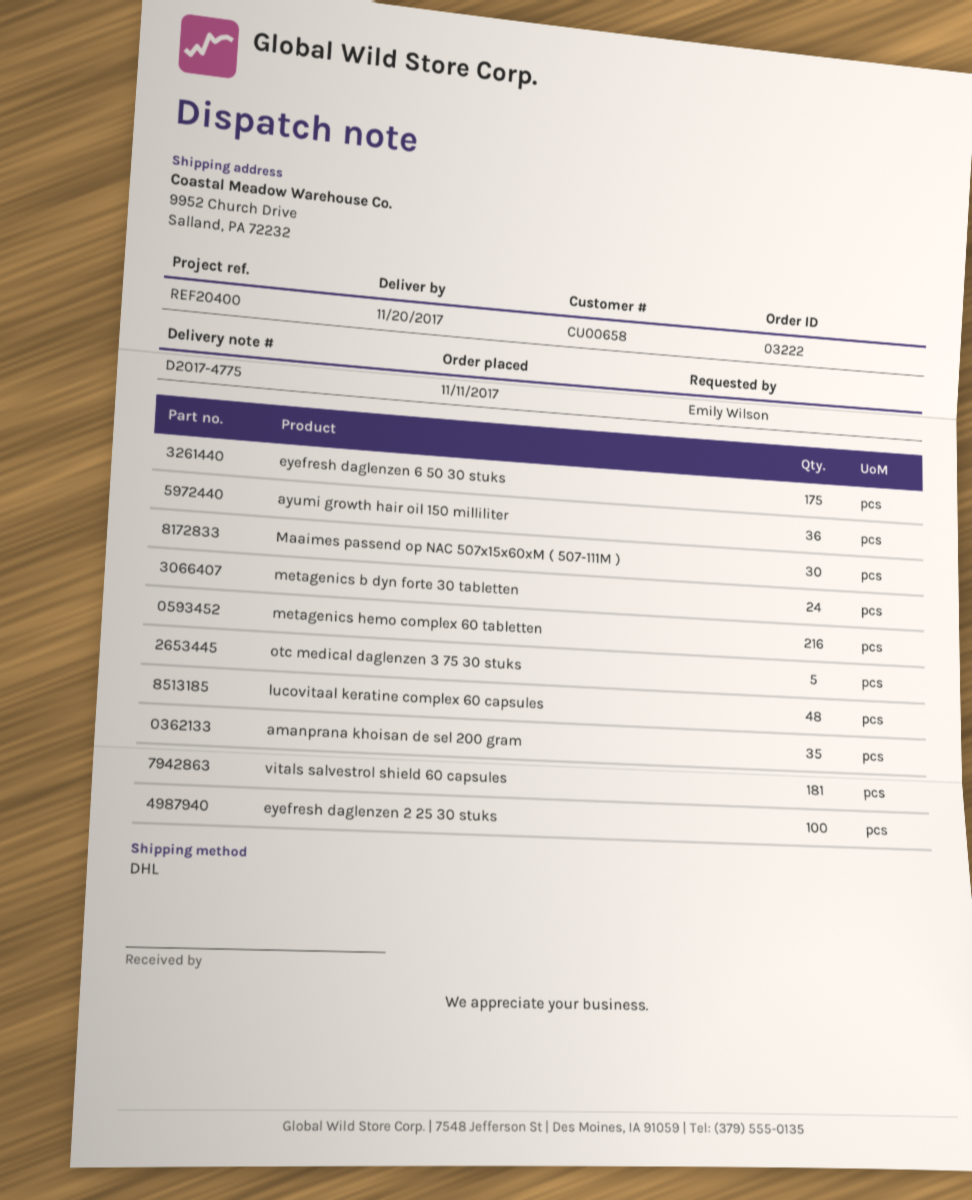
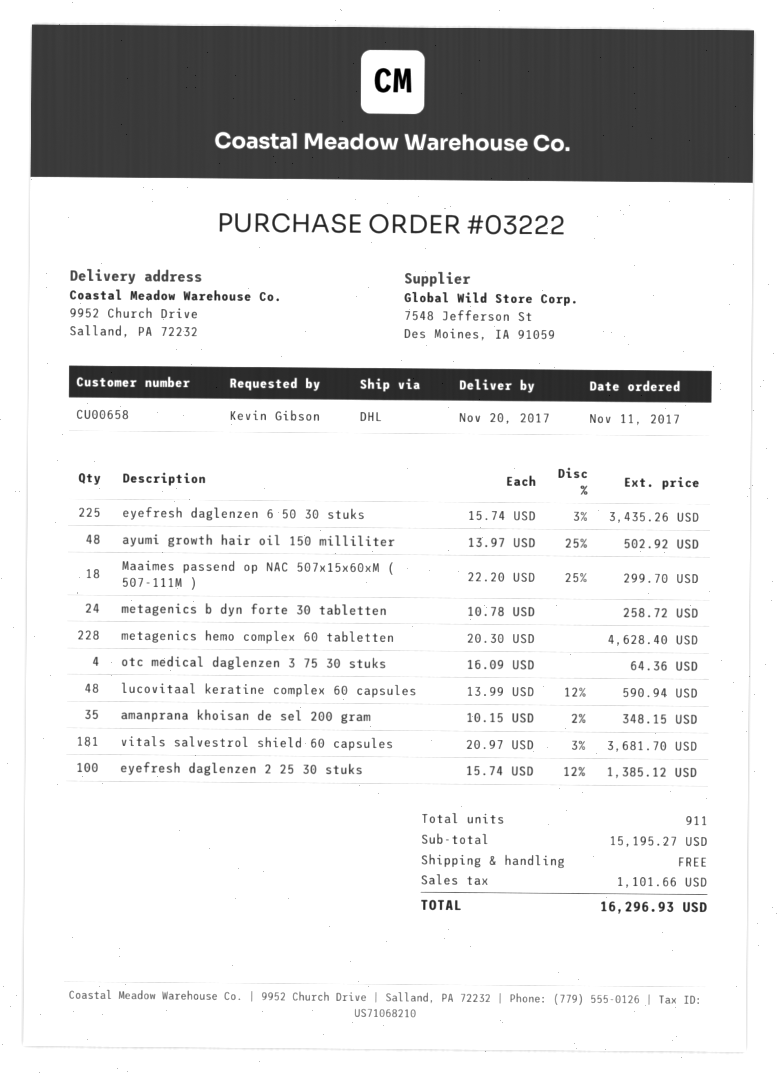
ordered by: Emily Wilson -> Kevin Gibson
eyefresh daglenzen 6 50 30 stuks: 175 -> 225
ayumi growth hair oil 150 milliliter: 36 -> 48
Maaimes passend op NAC 507x15x60xM ( 507-111M ): 30 -> 18
metagenics hemo complex 60 tabletten: 216 -> 228
otc medical daglenzen 3 75 30 stuks: 5 -> 4

